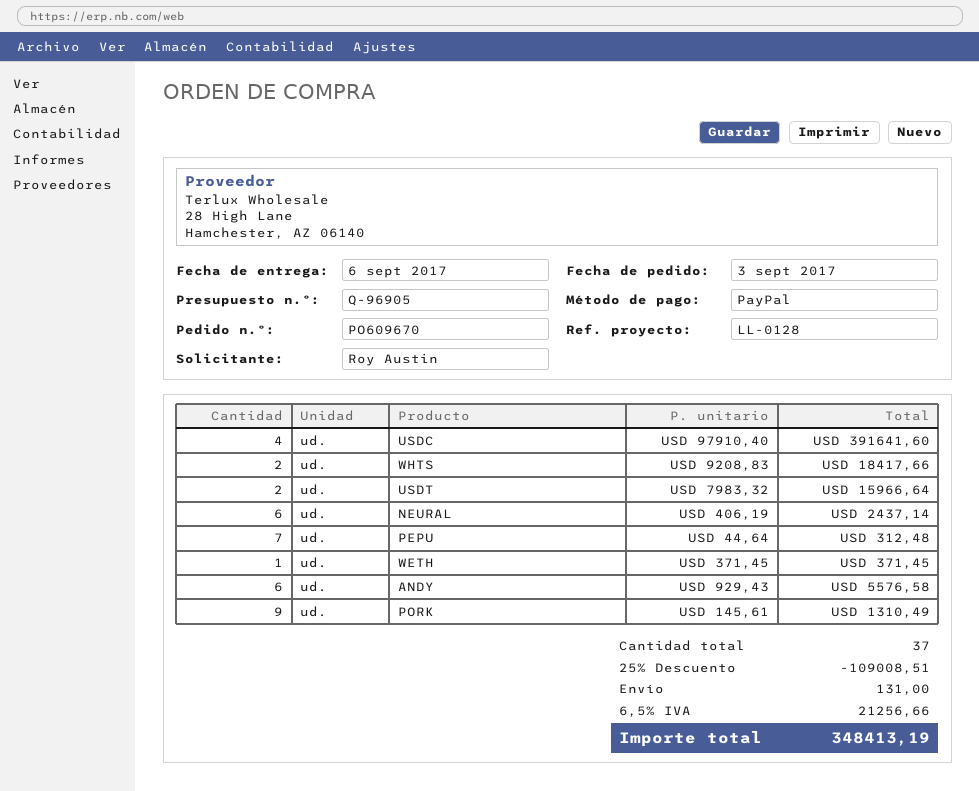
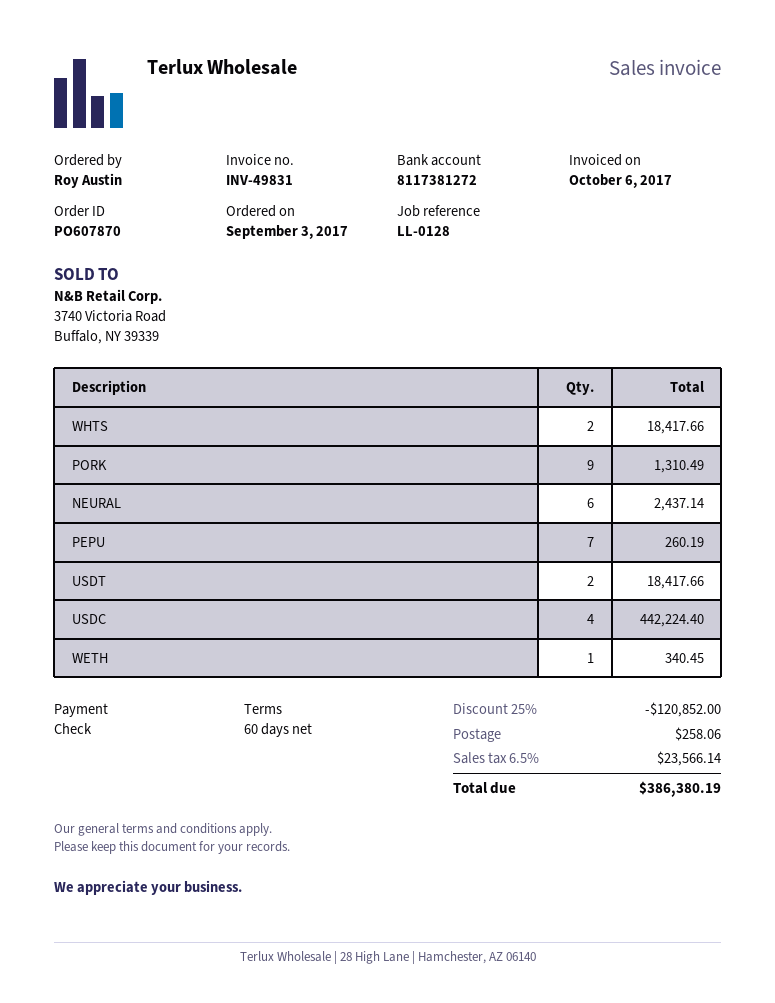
order number: PO609670 -> PO607870
payment method: PayPal -> cheque
USDC: 4 for 391641.60 -> 4 for 442224.40
USDT: 2 for 15966.64 -> 2 for 18417.66
PEPU: 7 for 312.48 -> 7 for 260.19
WETH: 1 for 371.45 -> 1 for 340.45
ANDY: 6 for 5576.58 -> none
discount: 25% = 109008.51 -> 25% = 120852.00
shipping: 131.00 -> 258.06
tax: 6.5% = 21256.66 -> 6.5% = 23566.14
total: 348413.19 -> 386380.19

